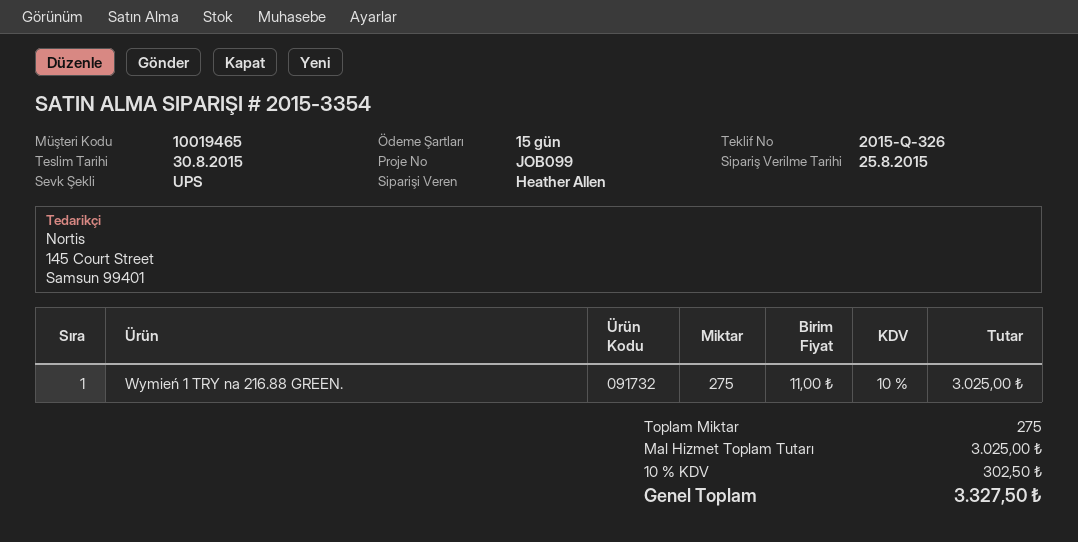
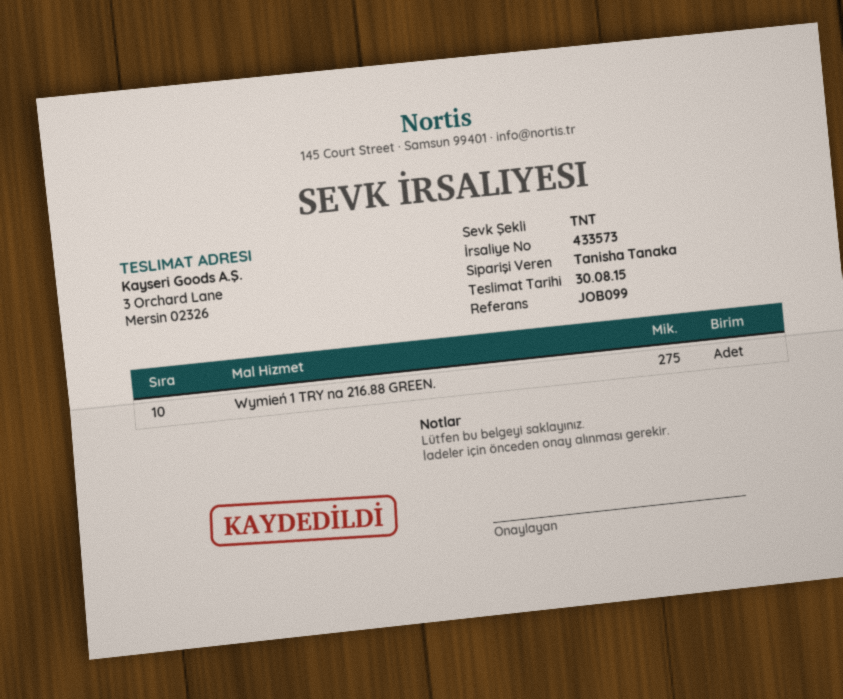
ordered by: Heather Allen -> Tanisha Tanaka
shipping method: UPS -> TNT

